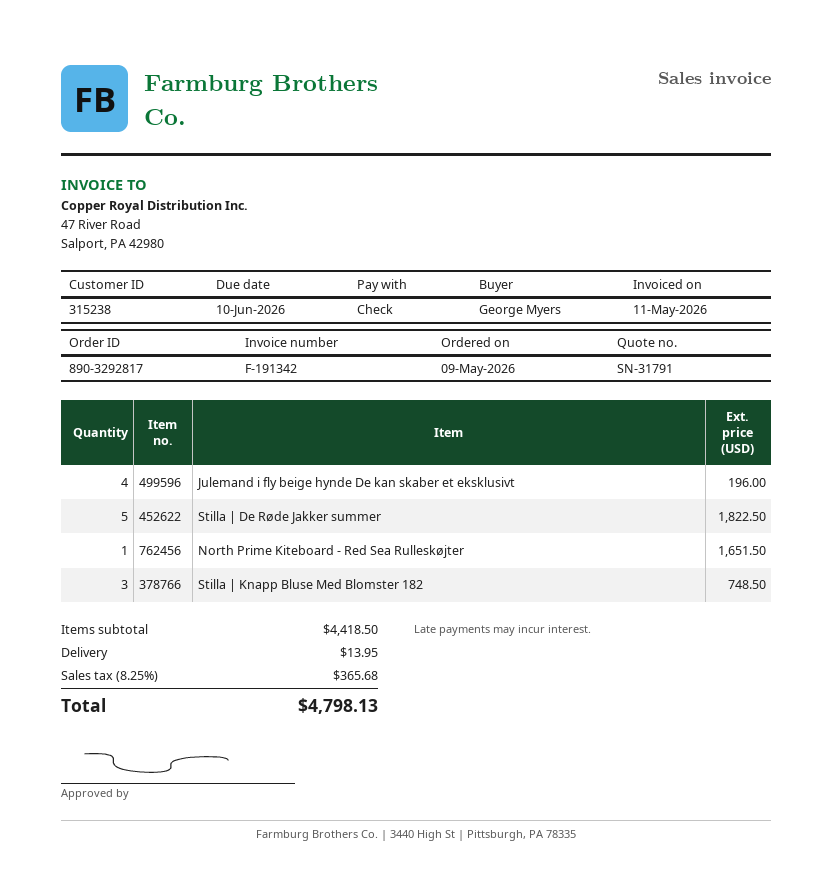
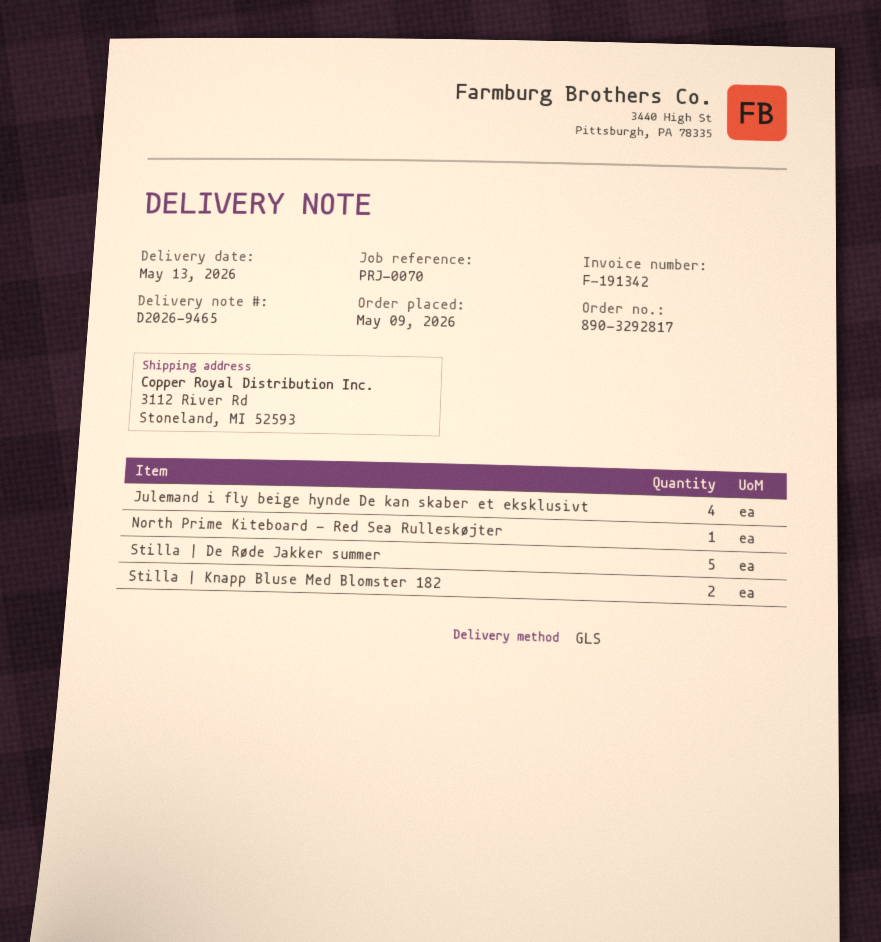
Stilla | Knapp Bluse Med Blomster 182: 3 -> 2

